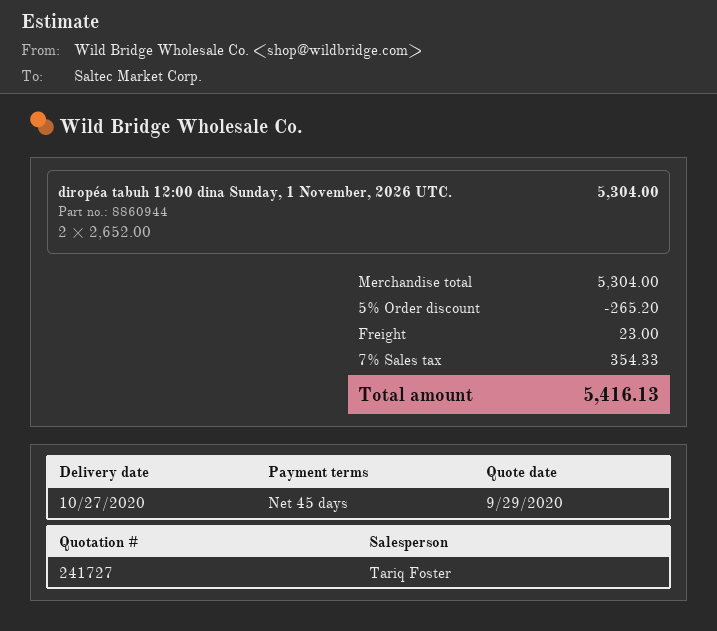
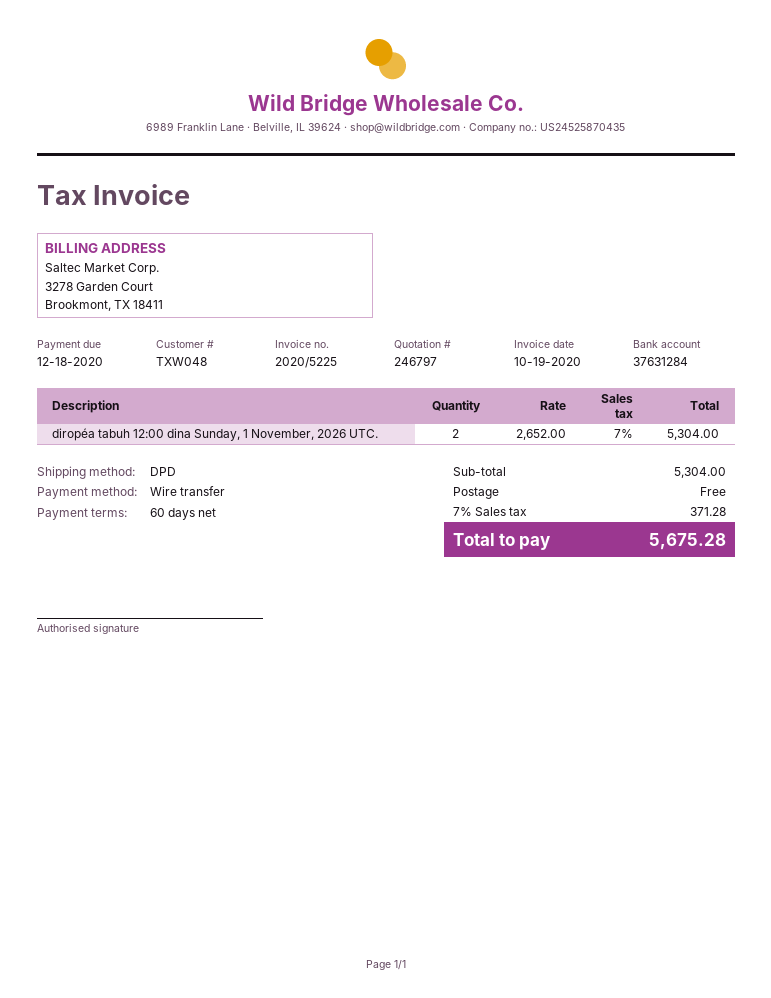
quote number: 241727 -> 246797
payment terms: 45 days -> 60 days
discount: 5% = 265.20 -> none
shipping: 23.00 -> 0.00
tax: 7% = 354.33 -> 7% = 371.28
total: 5416.13 -> 5675.28

